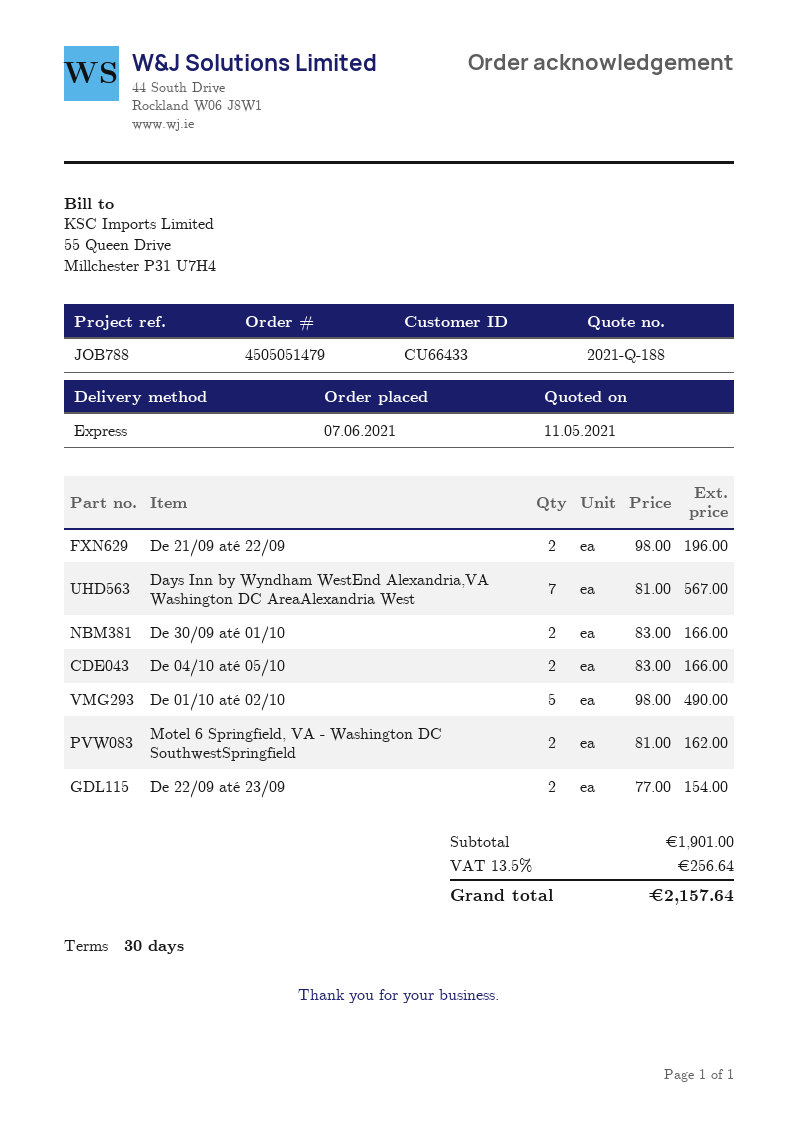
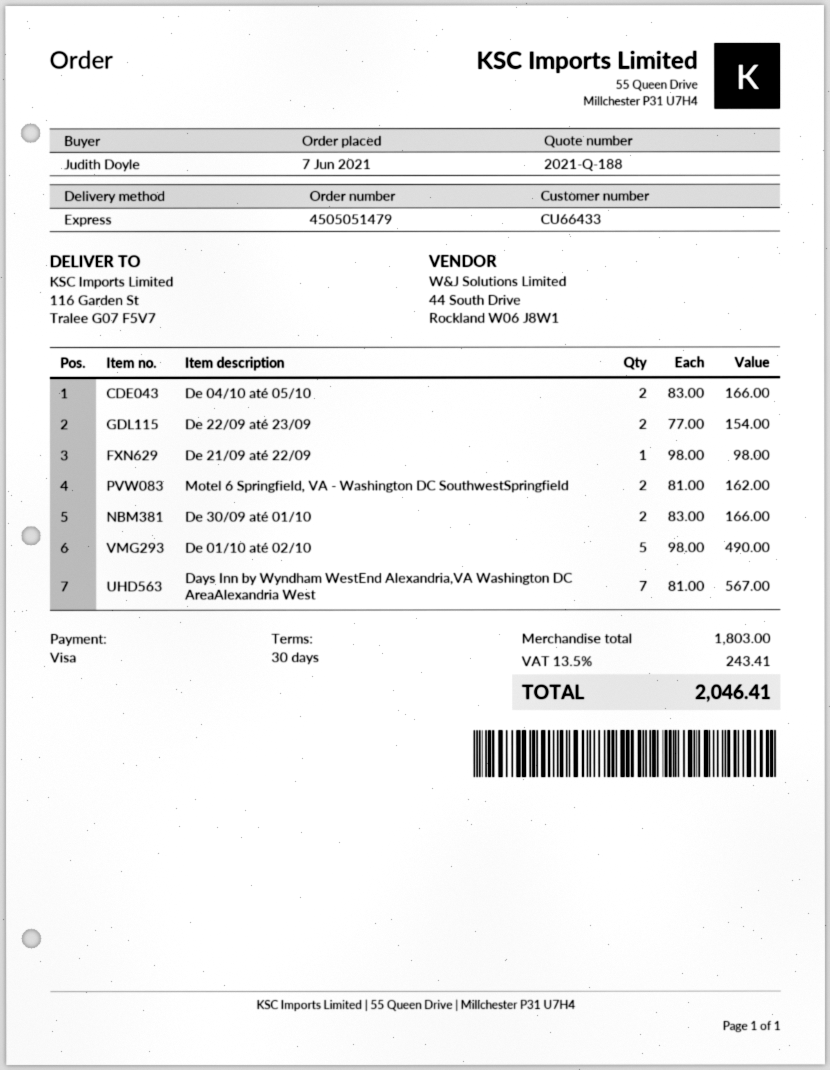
De 21/09 até 22/09: 2 x 98.00 = 196.00 -> 1 x 98.00 = 98.00
subtotal: 1901.00 -> 1803.00
tax: 13.5% = 256.64 -> 13.5% = 243.41
total: 2157.64 -> 2046.41

